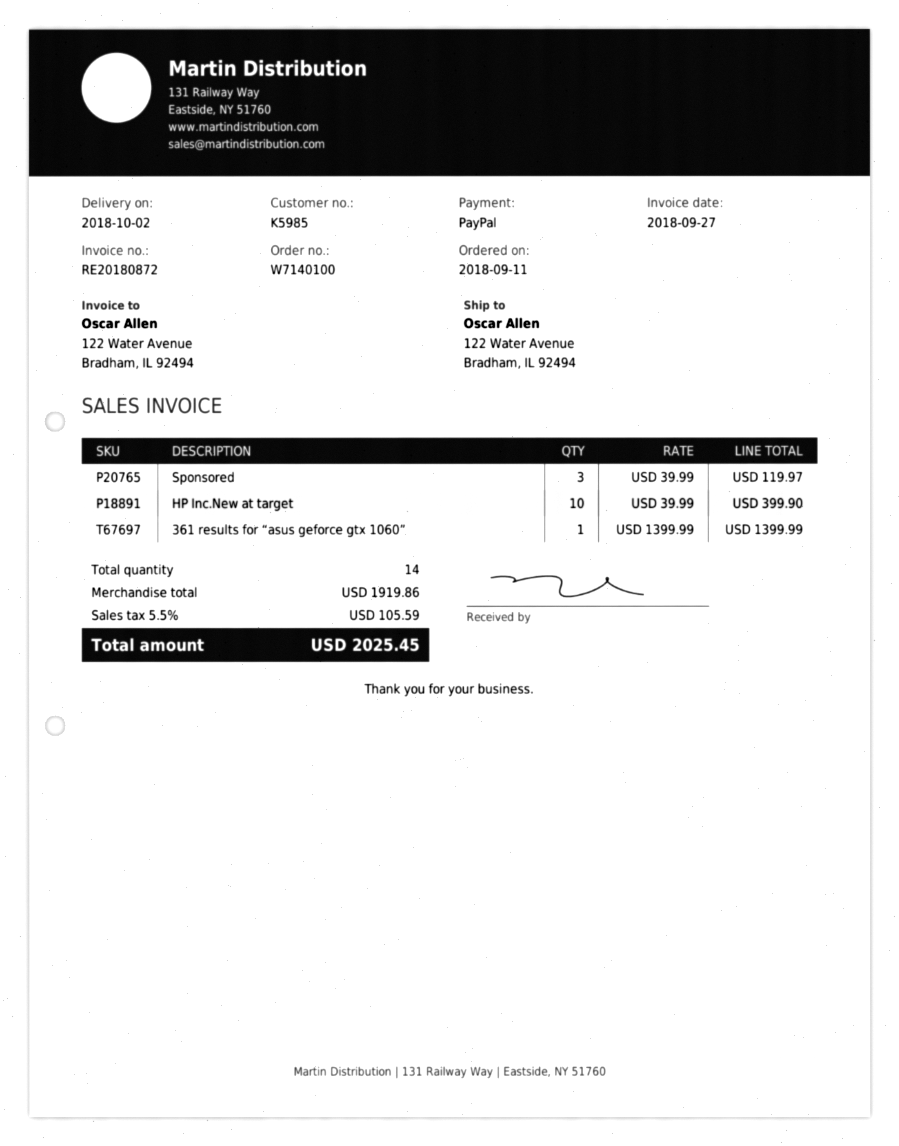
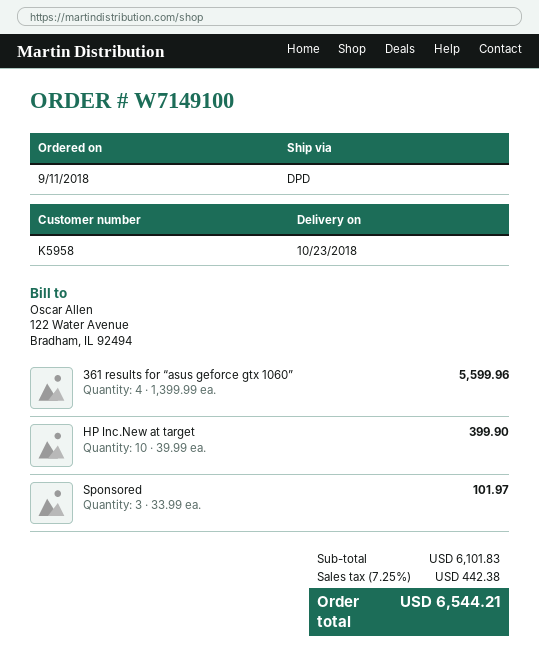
order number: W7140100 -> W7149100
delivery date: 2018-10-02 -> 2018-10-23
customer number: K5985 -> K5958
Sponsored: 3 x 39.99 = 119.97 -> 3 x 33.99 = 101.97
361 results for “asus geforce gtx 1060”: 1 x 1399.99 = 1399.99 -> 4 x 1399.99 = 5599.96
subtotal: 1919.86 -> 6101.83
tax: 5.5% = 105.59 -> 7.25% = 442.38
total: 2025.45 -> 6544.21

